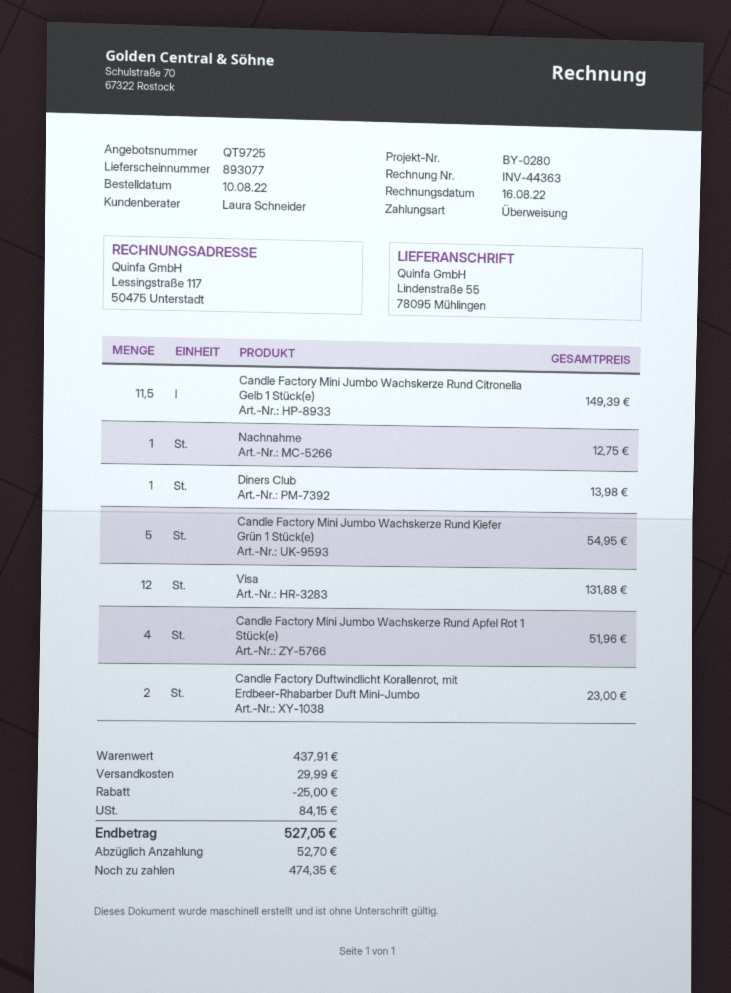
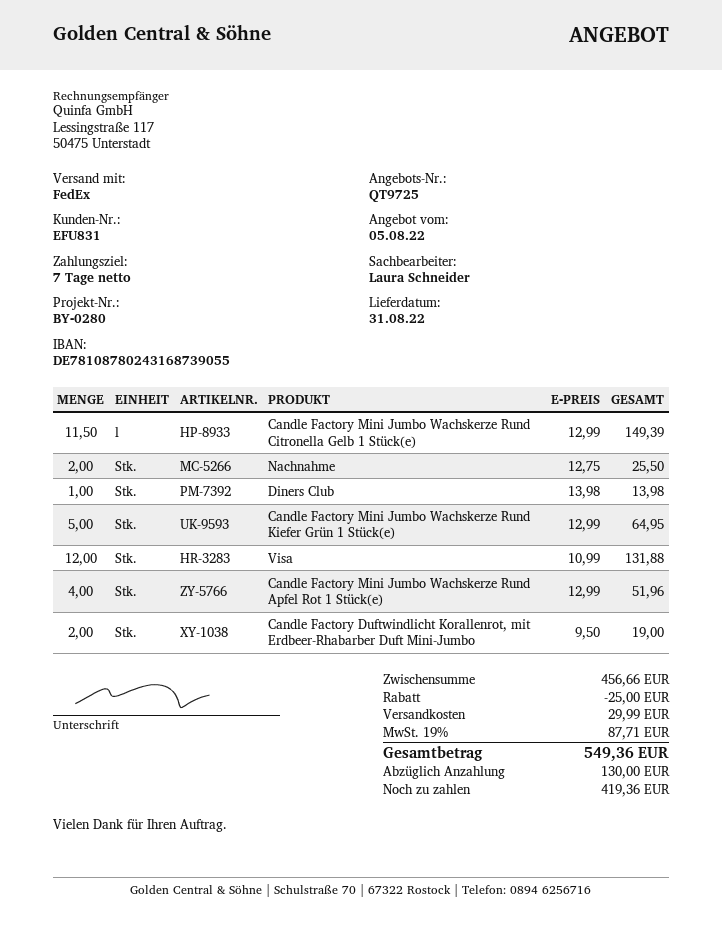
Nachnahme: 1 for 12.75 -> 2 for 25.50
Candle Factory Mini Jumbo Wachskerze Rund Kiefer Grün 1 Stück(e): 5 for 54.95 -> 5 for 64.95
Candle Factory Duftwindlicht Korallenrot, mit Erdbeer-Rhabarber Duft Mini-Jumbo: 2 for 23.00 -> 2 for 19.00
subtotal: 437.91 -> 456.66
tax: 84.15 -> 87.71
total: 527.05 -> 549.36
deposit: 52.70 -> 130.00
balance: 474.35 -> 419.36

